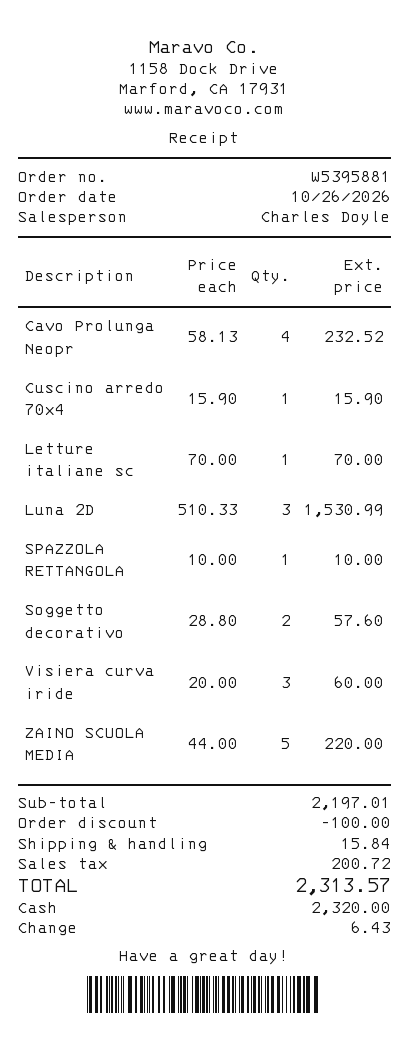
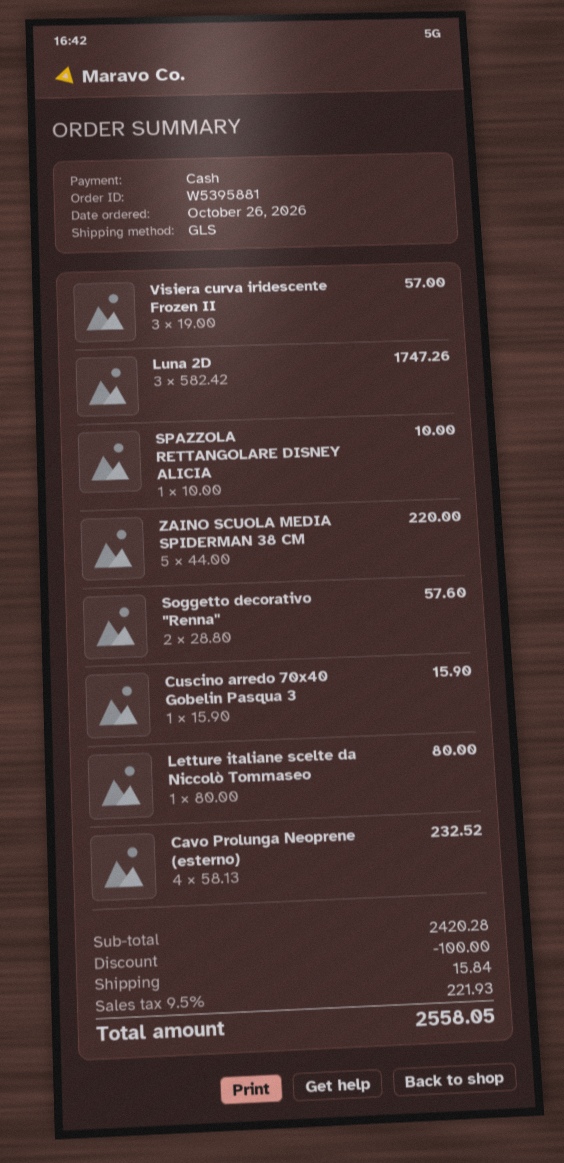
Letture italiane sc: 1 x 70.00 = 70.00 -> 1 x 80.00 = 80.00
Luna 2D: 3 x 510.33 = 1530.99 -> 3 x 582.42 = 1747.26
Visiera curva iride: 3 x 20.00 = 60.00 -> 3 x 19.00 = 57.00
subtotal: 2197.01 -> 2420.28
tax: 200.72 -> 221.93
total: 2313.57 -> 2558.05

